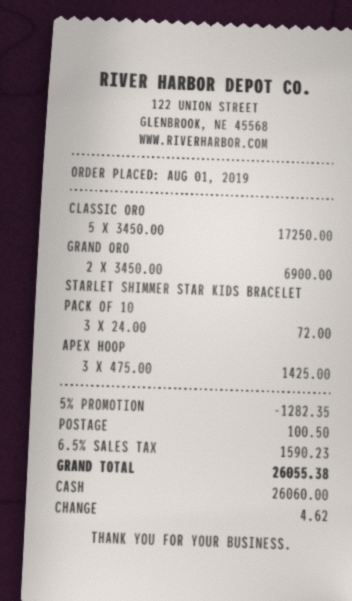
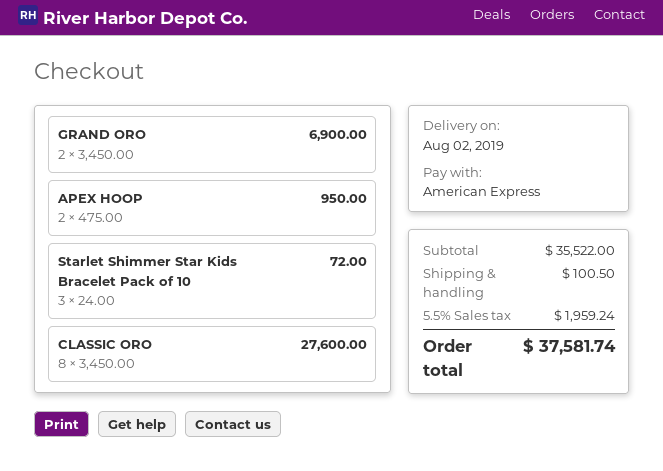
payment method: cash -> American Express
CLASSIC ORO: 5 x 3450.00 = 17250.00 -> 8 x 3450.00 = 27600.00
APEX HOOP: 3 x 475.00 = 1425.00 -> 2 x 475.00 = 950.00
discount: 5% = 1282.35 -> none
tax: 6.5% = 1590.23 -> 5.5% = 1959.24
total: 26055.38 -> 37581.74

